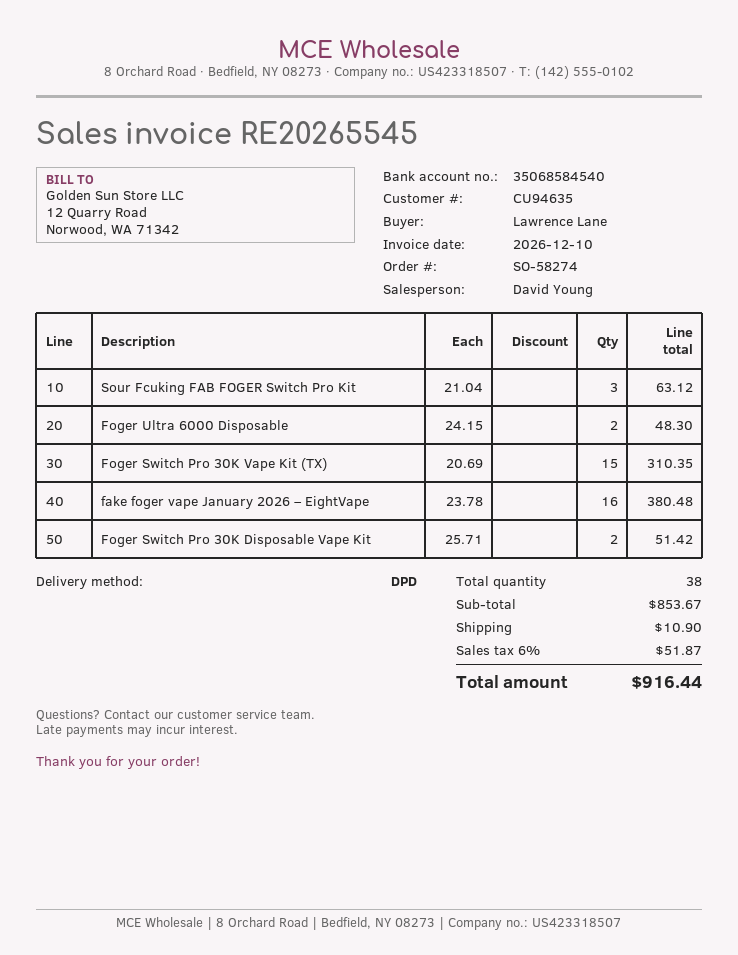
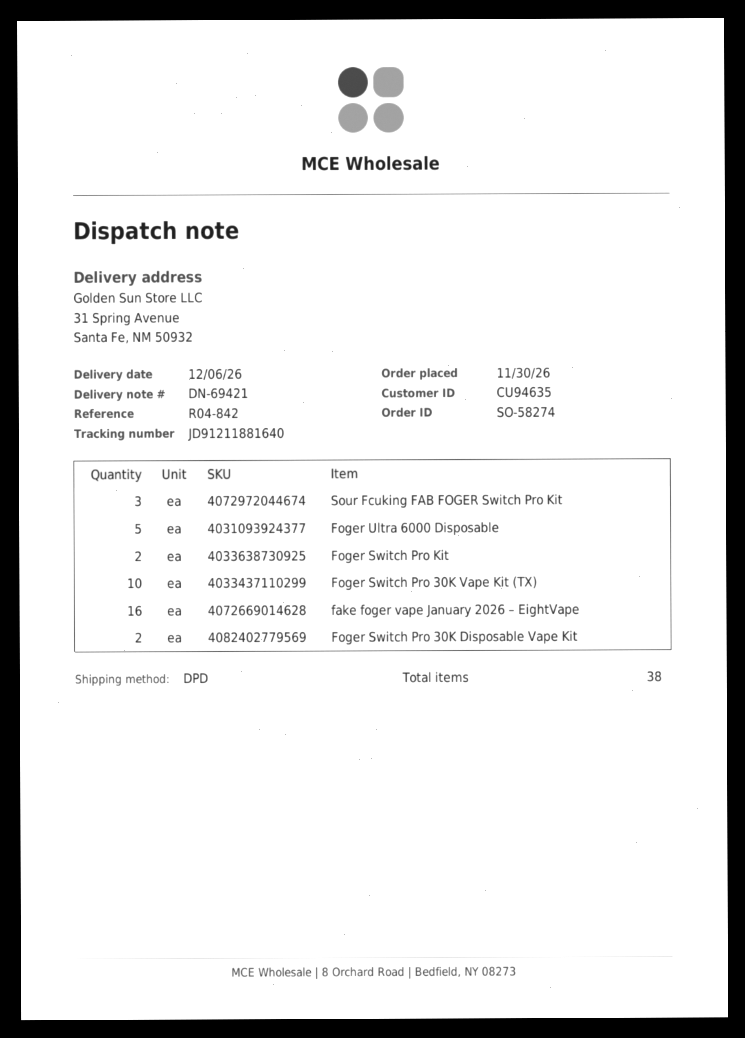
Foger Ultra 6000 Disposable: 2 -> 5
Foger Switch Pro 30K Vape Kit (TX): 15 -> 10
Foger Switch Pro Kit: none -> 2

